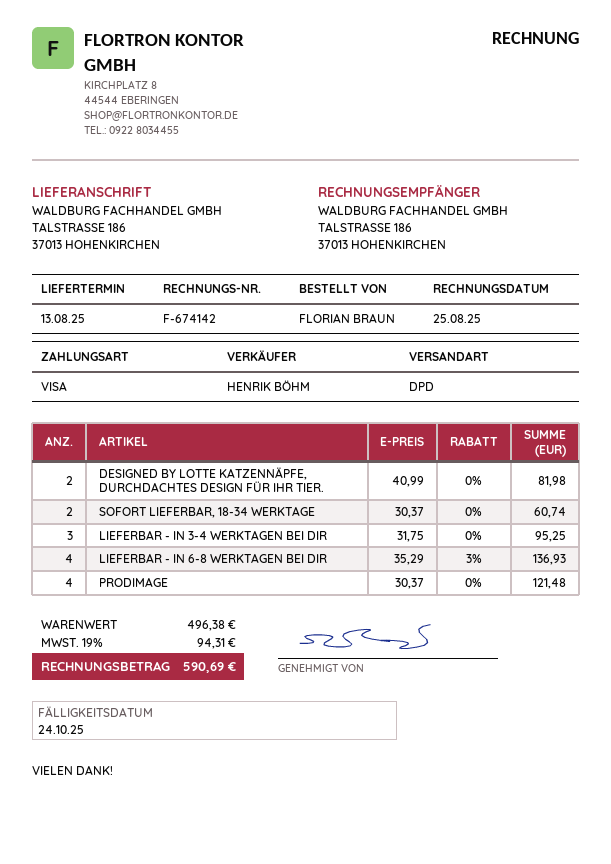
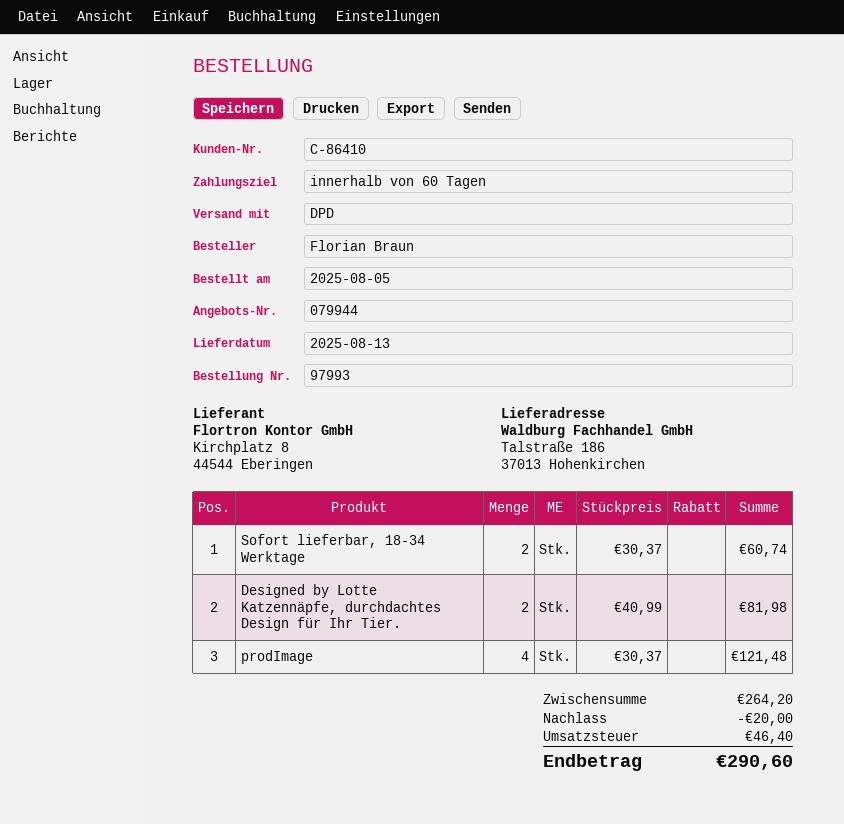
LIEFERBAR - IN 3-4 WERKTAGEN BEI DIR: 3 x 31.75 = 95.25 -> none
LIEFERBAR - IN 6-8 WERKTAGEN BEI DIR: 4 x 35.29 - 3% = 136.93 -> none
subtotal: 496.38 -> 264.20
discount: none -> 20.00
tax: 94.31 -> 46.40
total: 590.69 -> 290.60

